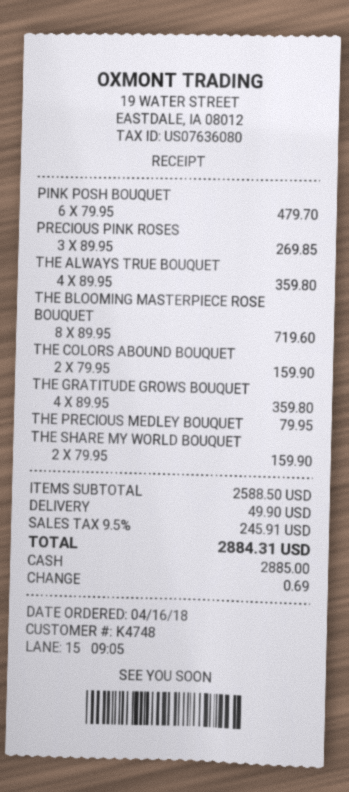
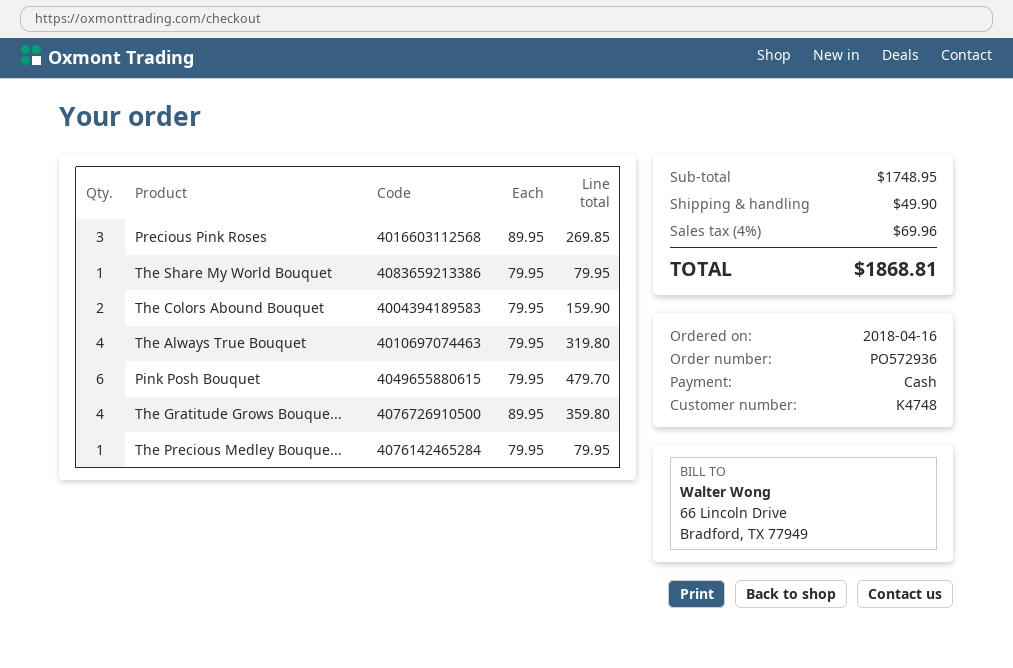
THE ALWAYS TRUE BOUQUET: 4 x 89.95 = 359.80 -> 4 x 79.95 = 319.80
THE BLOOMING MASTERPIECE ROSE BOUQUET: 8 x 89.95 = 719.60 -> none
THE SHARE MY WORLD BOUQUET: 2 x 79.95 = 159.90 -> 1 x 79.95 = 79.95
subtotal: 2588.50 -> 1748.95
tax: 9.5% = 245.91 -> 4% = 69.96
total: 2884.31 -> 1868.81

